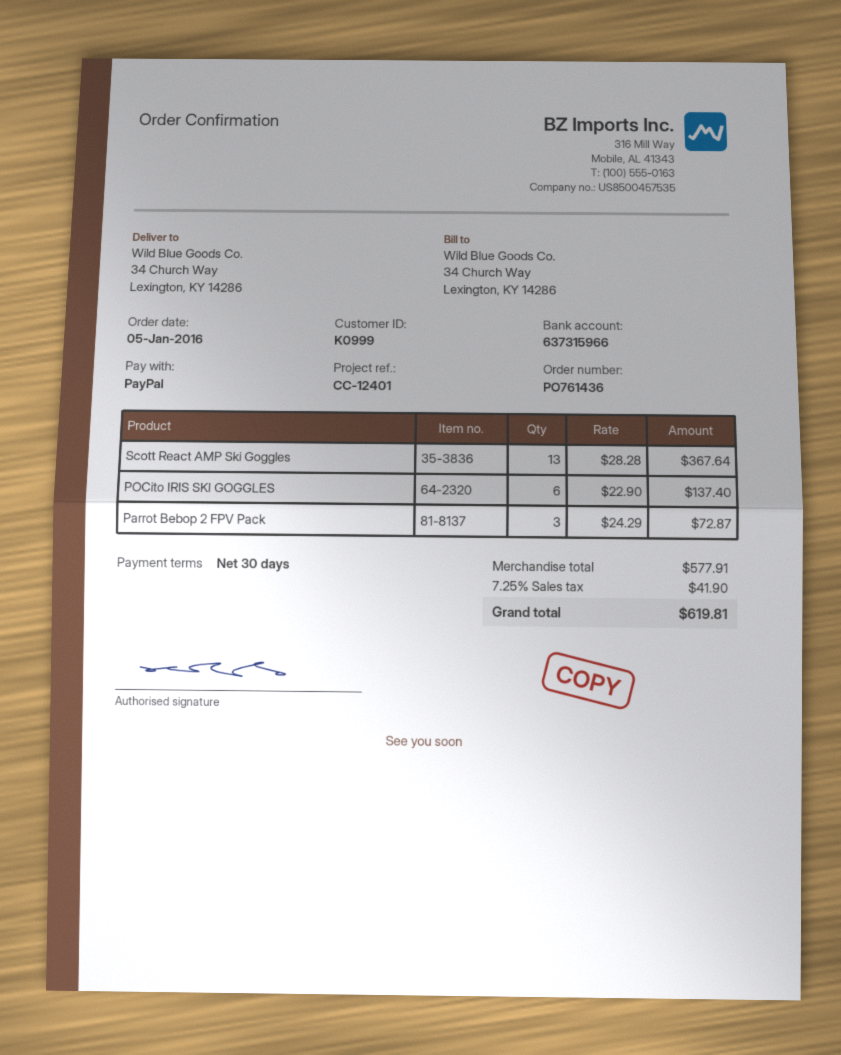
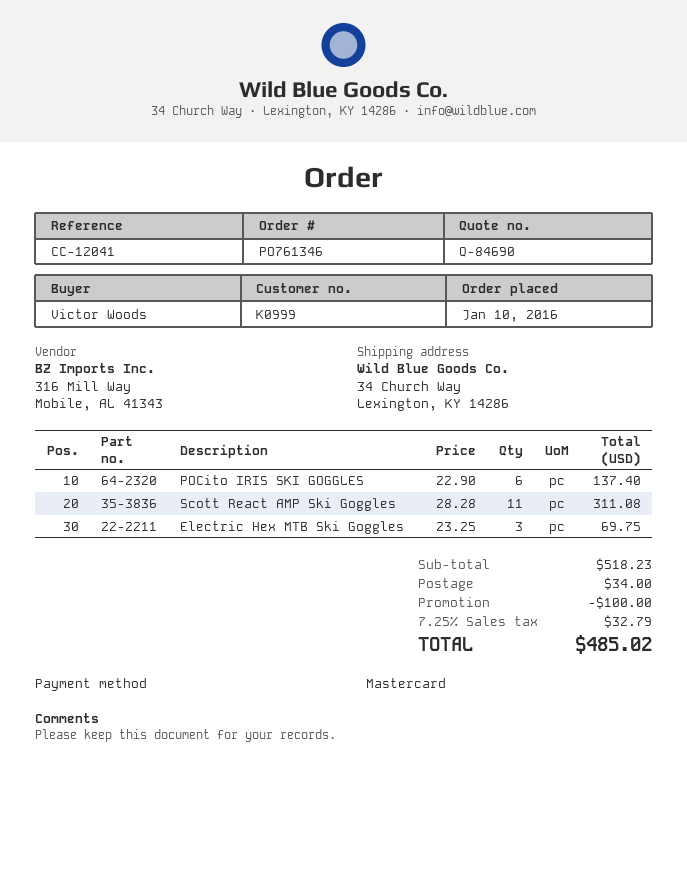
order number: PO761436 -> PO761346
order date: 2016-01-05 -> 2016-01-10
reference: CC-12401 -> CC-12041
payment method: PayPal -> Mastercard
Scott React AMP Ski Goggles: 13 x 28.28 = 367.64 -> 11 x 28.28 = 311.08
Parrot Bebop 2 FPV Pack: 3 x 24.29 = 72.87 -> none
Electric Hex MTB Ski Goggles: none -> 3 x 23.25 = 69.75
subtotal: 577.91 -> 518.23
discount: none -> 100.00
shipping: none -> 34.00
tax: 7.25% = 41.90 -> 7.25% = 32.79
total: 619.81 -> 485.02

